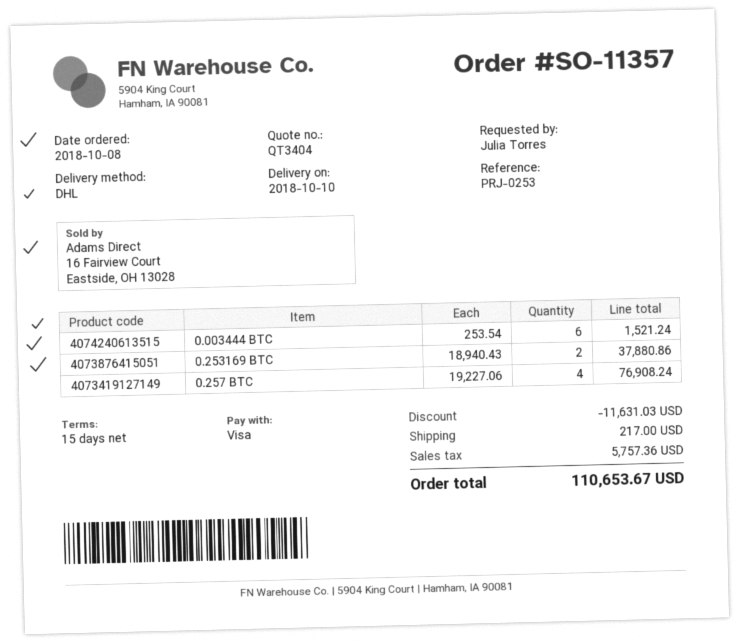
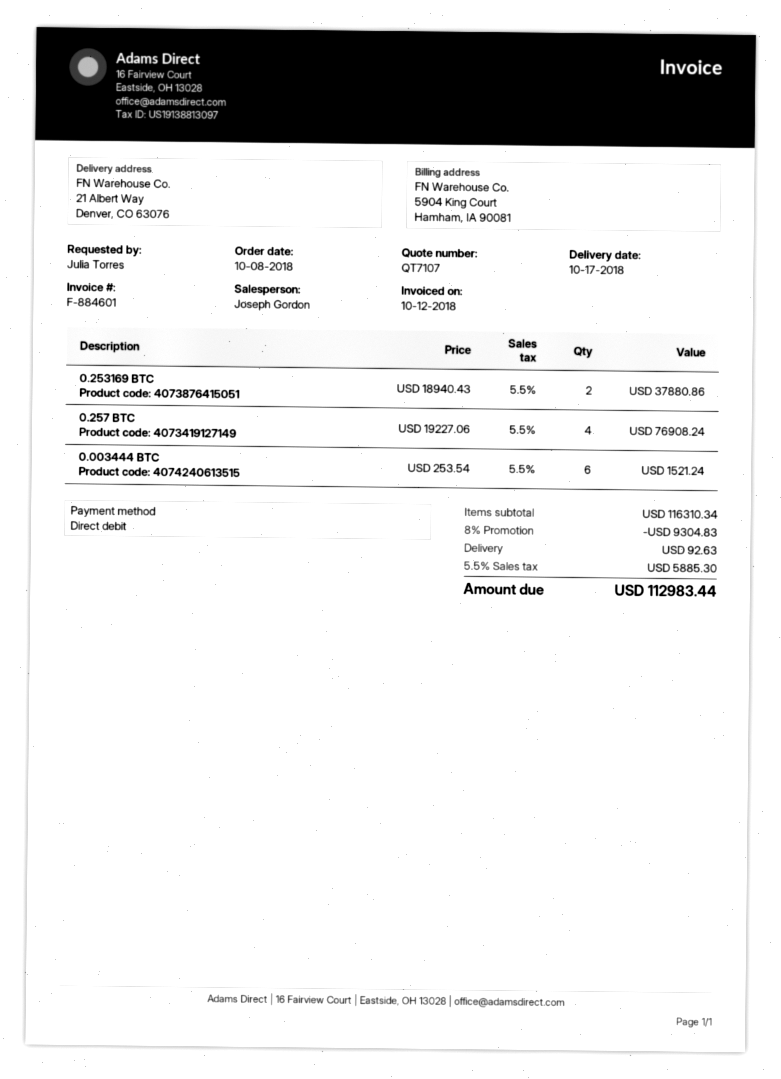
quote number: QT3404 -> QT7107
delivery date: 2018-10-10 -> 2018-10-17
payment method: Visa -> direct debit
discount: 11631.03 -> 9304.83
shipping: 217.00 -> 92.63
tax: 5757.36 -> 5885.30
total: 110653.67 -> 112983.44

